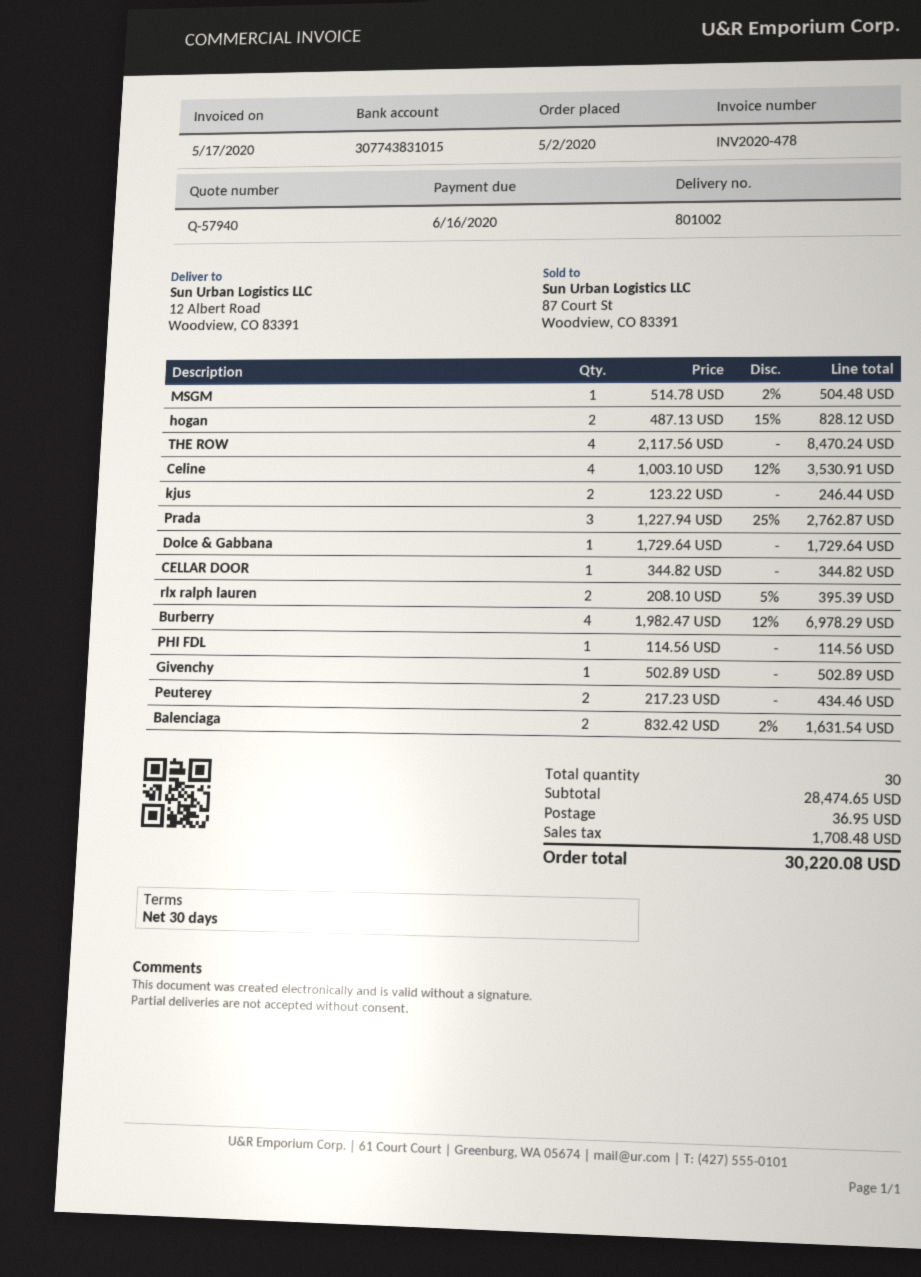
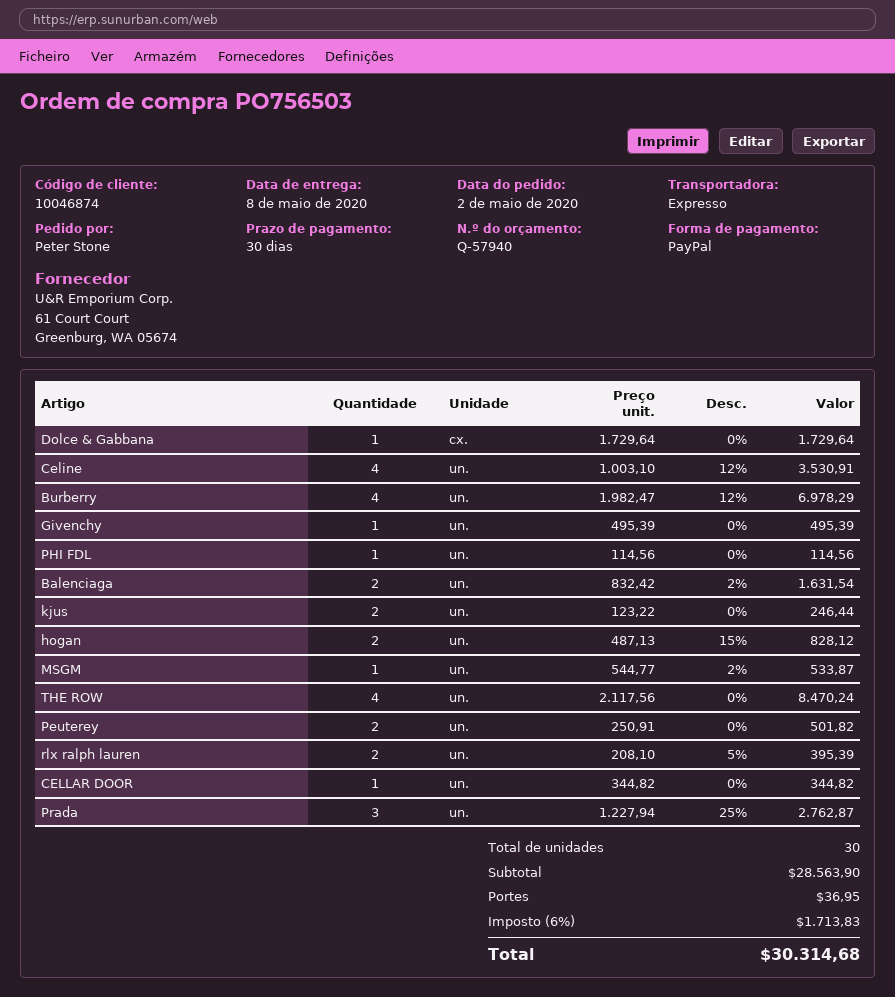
MSGM: 1 x 514.78 - 2% = 504.48 -> 1 x 544.77 - 2% = 533.87
Givenchy: 1 x 502.89 = 502.89 -> 1 x 495.39 = 495.39
Peuterey: 2 x 217.23 = 434.46 -> 2 x 250.91 = 501.82
subtotal: 28474.65 -> 28563.90
tax: 1708.48 -> 1713.83
total: 30220.08 -> 30314.68

